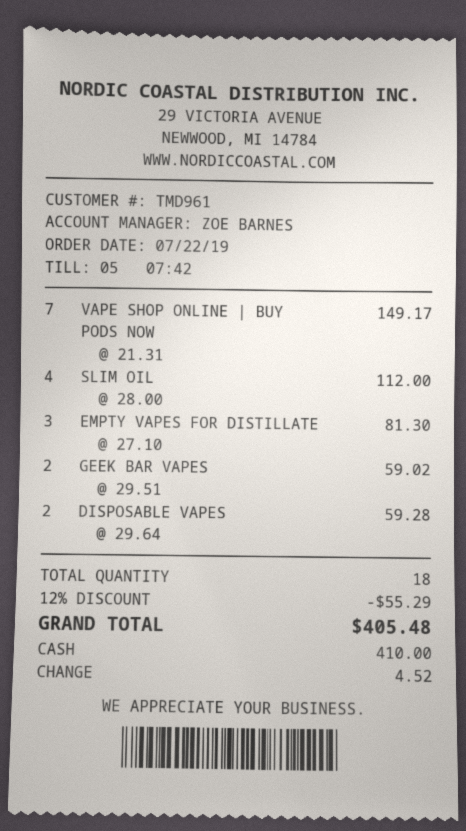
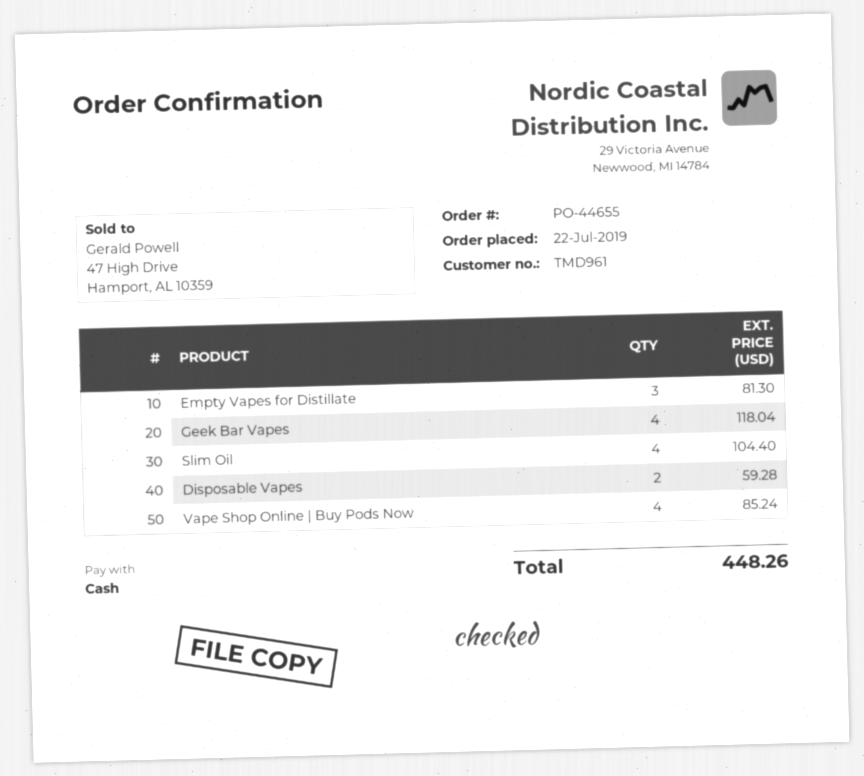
VAPE SHOP ONLINE | BUY PODS NOW: 7 for 149.17 -> 4 for 85.24
SLIM OIL: 4 for 112.00 -> 4 for 104.40
GEEK BAR VAPES: 2 for 59.02 -> 4 for 118.04
discount: 12% = 55.29 -> none
total: 405.48 -> 448.26

